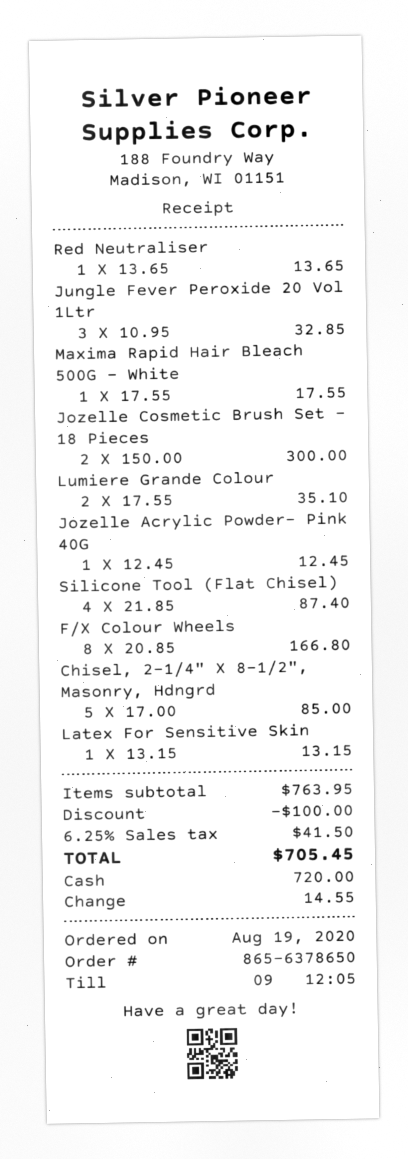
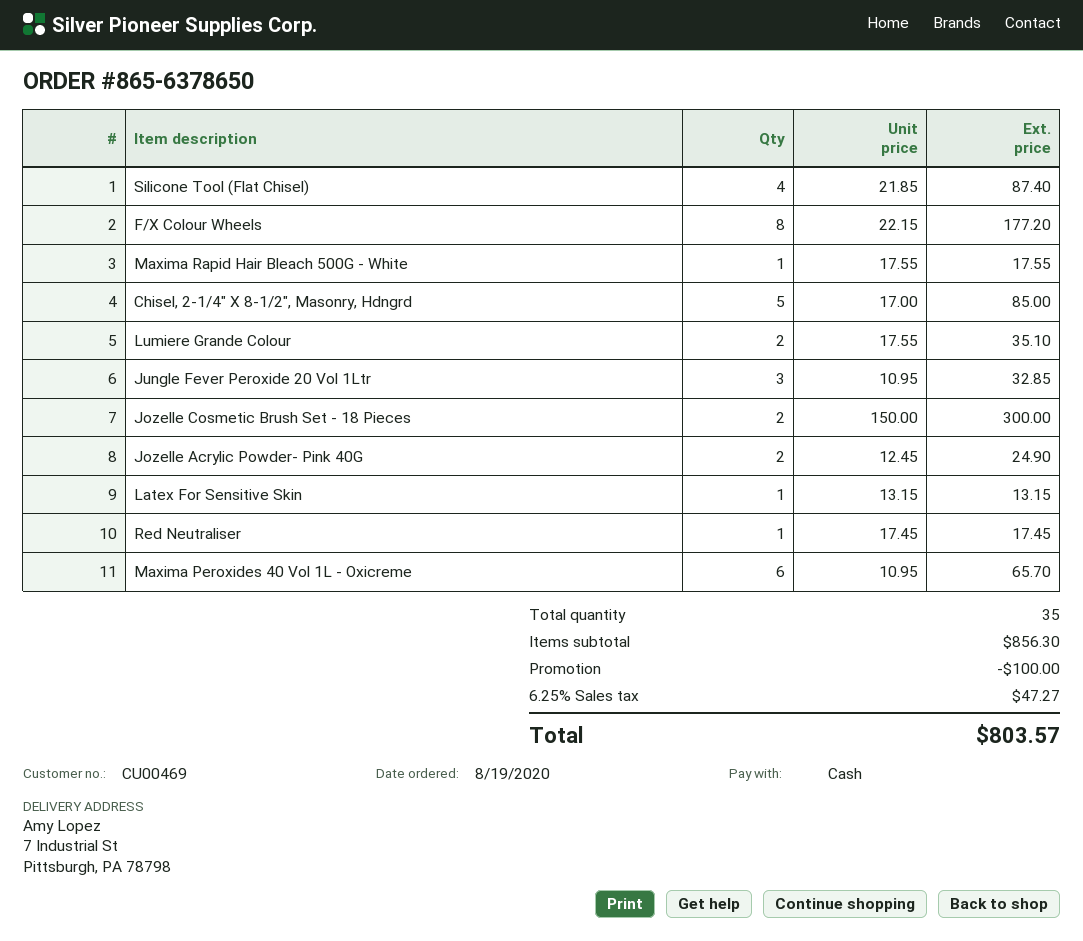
Red Neutraliser: 1 x 13.65 = 13.65 -> 1 x 17.45 = 17.45
Jozelle Acrylic Powder- Pink 40G: 1 x 12.45 = 12.45 -> 2 x 12.45 = 24.90
F/X Colour Wheels: 8 x 20.85 = 166.80 -> 8 x 22.15 = 177.20
Maxima Peroxides 40 Vol 1L - Oxicreme: none -> 6 x 10.95 = 65.70
subtotal: 763.95 -> 856.30
tax: 6.25% = 41.50 -> 6.25% = 47.27
total: 705.45 -> 803.57

